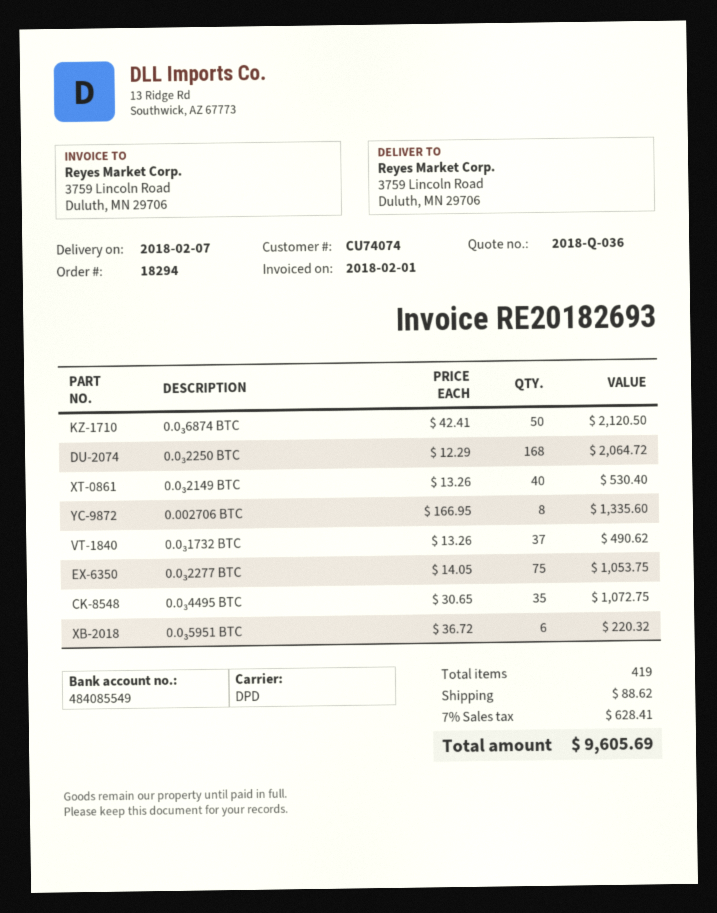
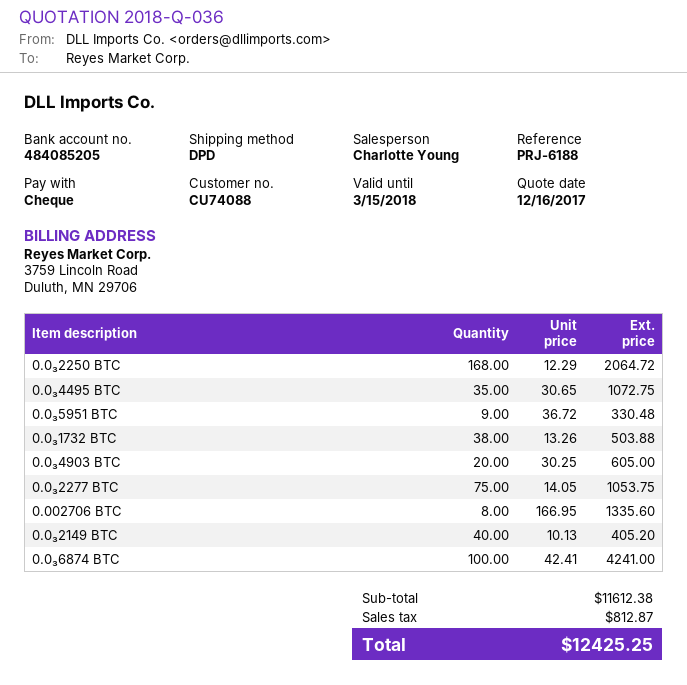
customer number: CU74074 -> CU74088
bank account: 484085549 -> 484085205
0.0₃6874 BTC: 50 x 42.41 = 2120.50 -> 100 x 42.41 = 4241.00
0.0₃2149 BTC: 40 x 13.26 = 530.40 -> 40 x 10.13 = 405.20
0.0₃1732 BTC: 37 x 13.26 = 490.62 -> 38 x 13.26 = 503.88
0.0₃5951 BTC: 6 x 36.72 = 220.32 -> 9 x 36.72 = 330.48
0.0₃4903 BTC: none -> 20 x 30.25 = 605.00
shipping: 88.62 -> none
tax: 628.41 -> 812.87
total: 9605.69 -> 12425.25

